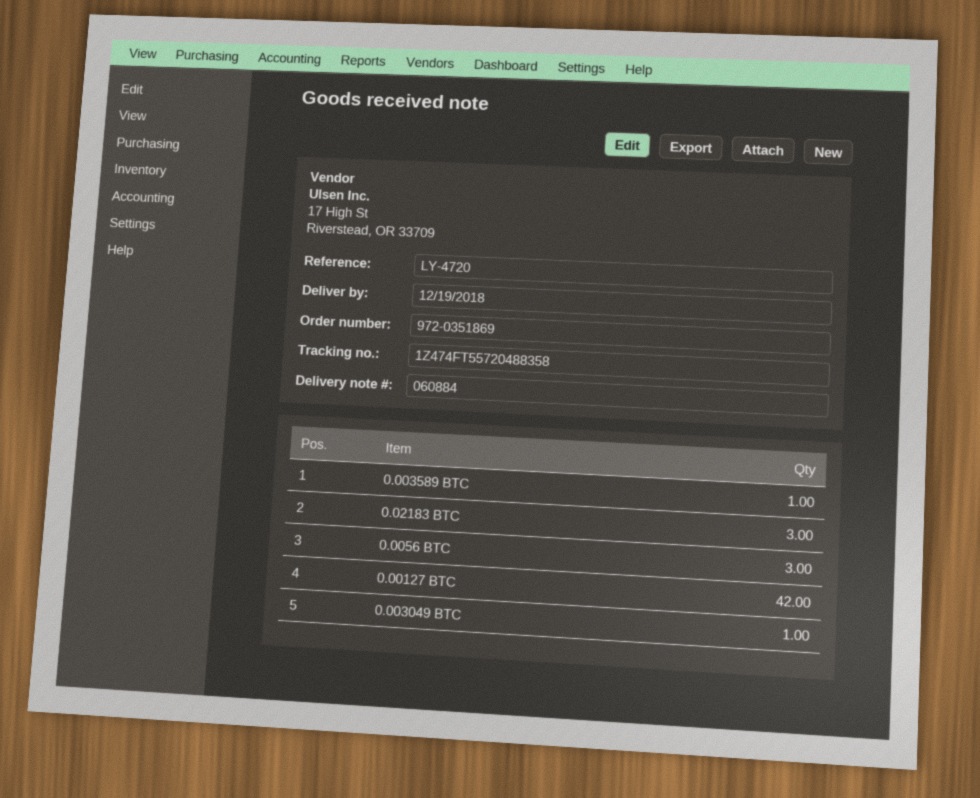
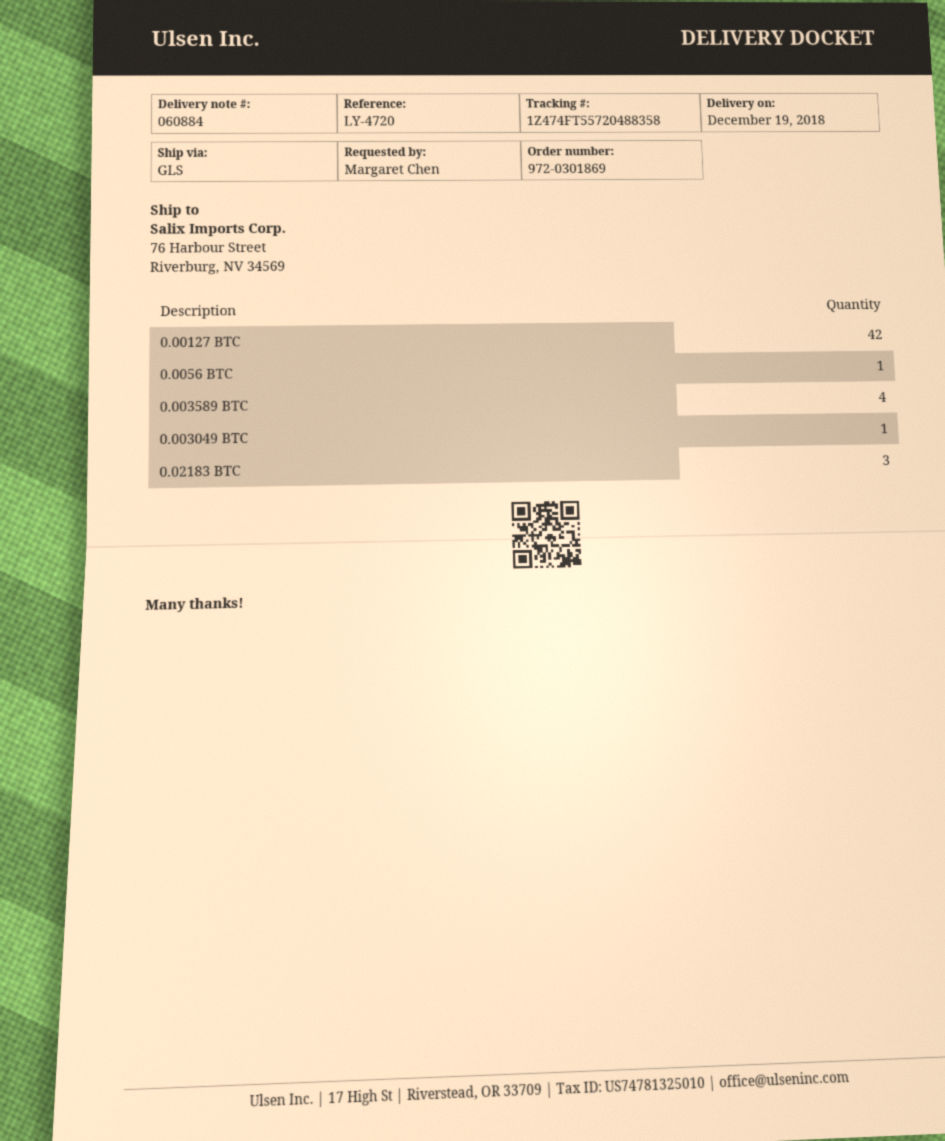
order number: 972-0351869 -> 972-0301869
0.003589 BTC: 1 -> 4
0.0056 BTC: 3 -> 1

